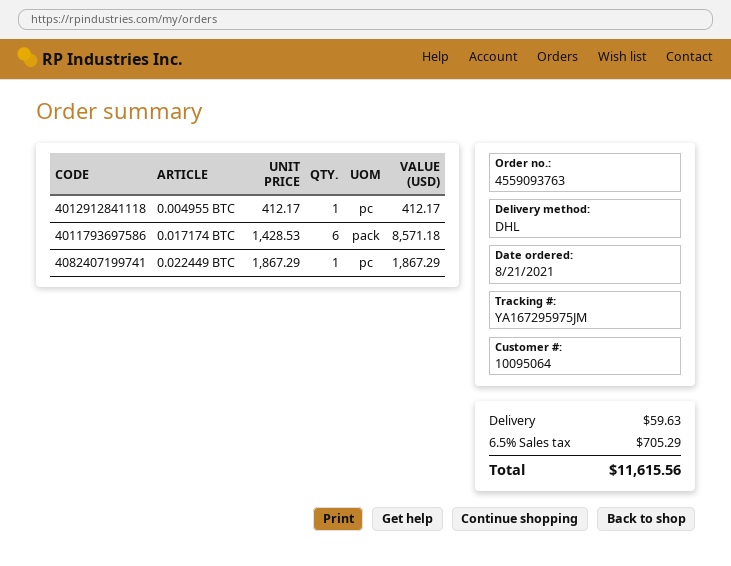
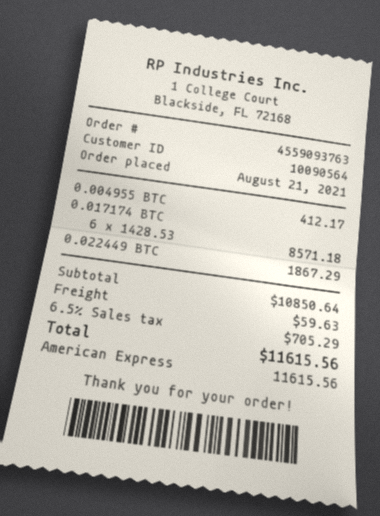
customer number: 10095064 -> 10090564

